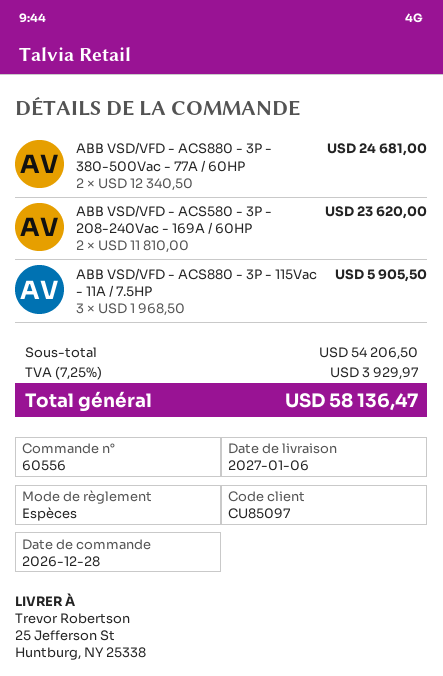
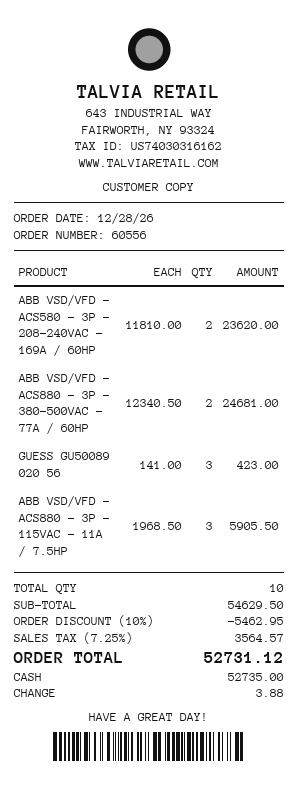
GUESS GU50089 020 56: none -> 3 x 141.00 = 423.00
subtotal: 54206.50 -> 54629.50
discount: none -> 10% = 5462.95
tax: 7.25% = 3929.97 -> 7.25% = 3564.57
total: 58136.47 -> 52731.12

